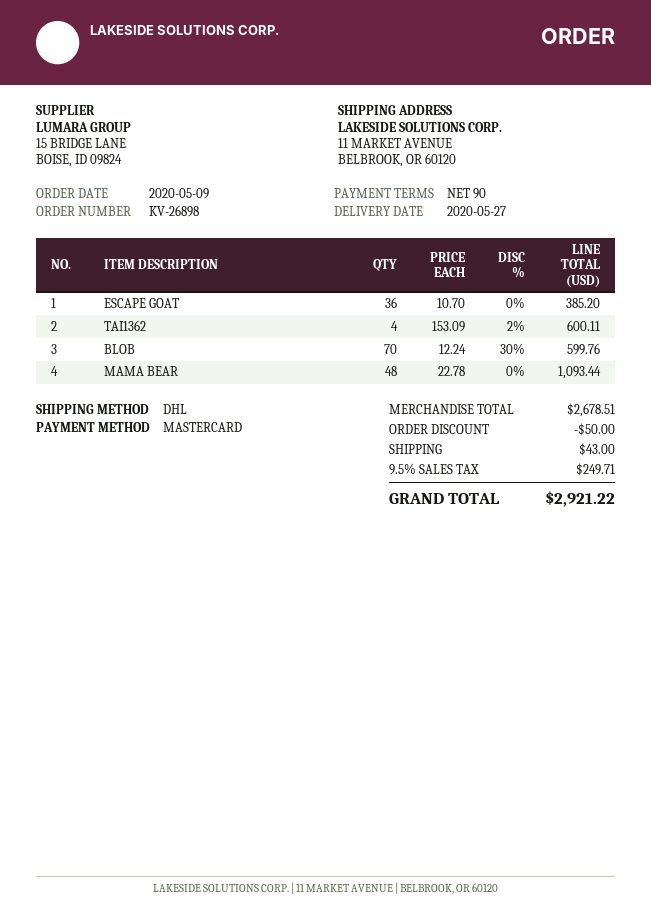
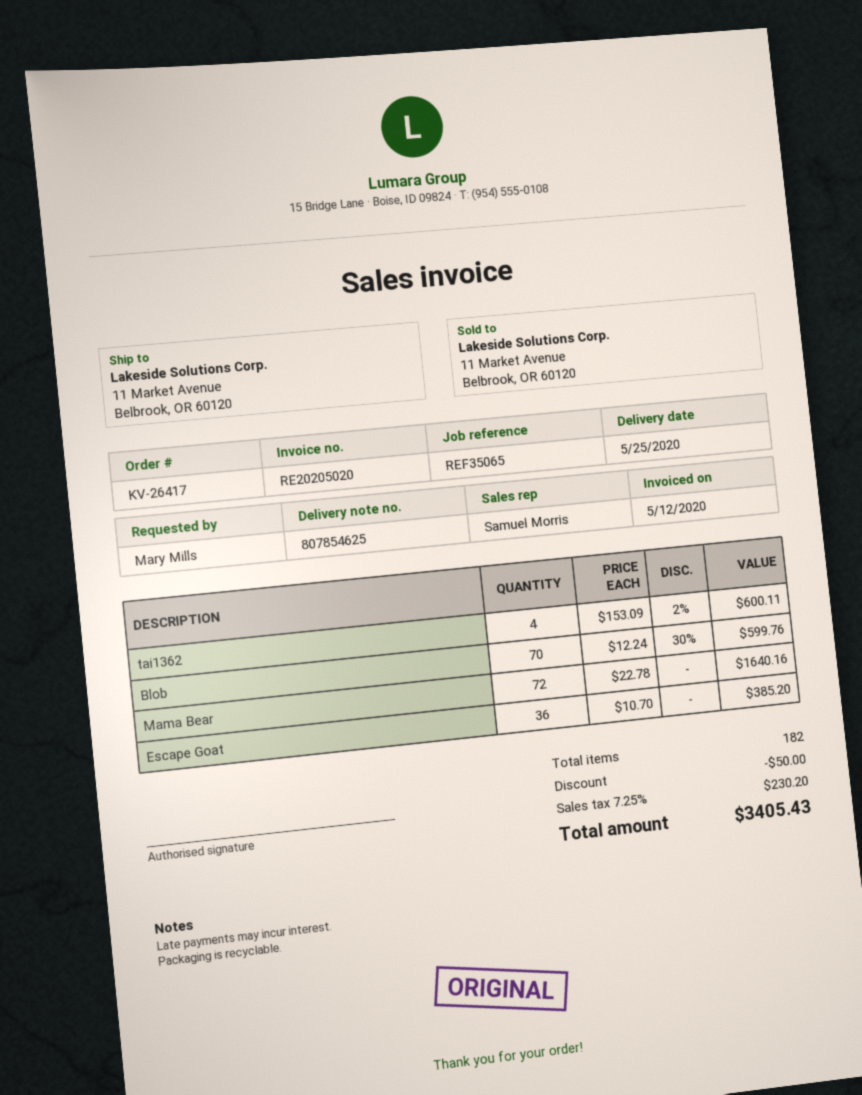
order number: KV-26898 -> KV-26417
delivery date: 2020-05-27 -> 2020-05-25
MAMA BEAR: 48 x 22.78 = 1093.44 -> 72 x 22.78 = 1640.16
shipping: 43.00 -> none
tax: 9.5% = 249.71 -> 7.25% = 230.20
total: 2921.22 -> 3405.43

